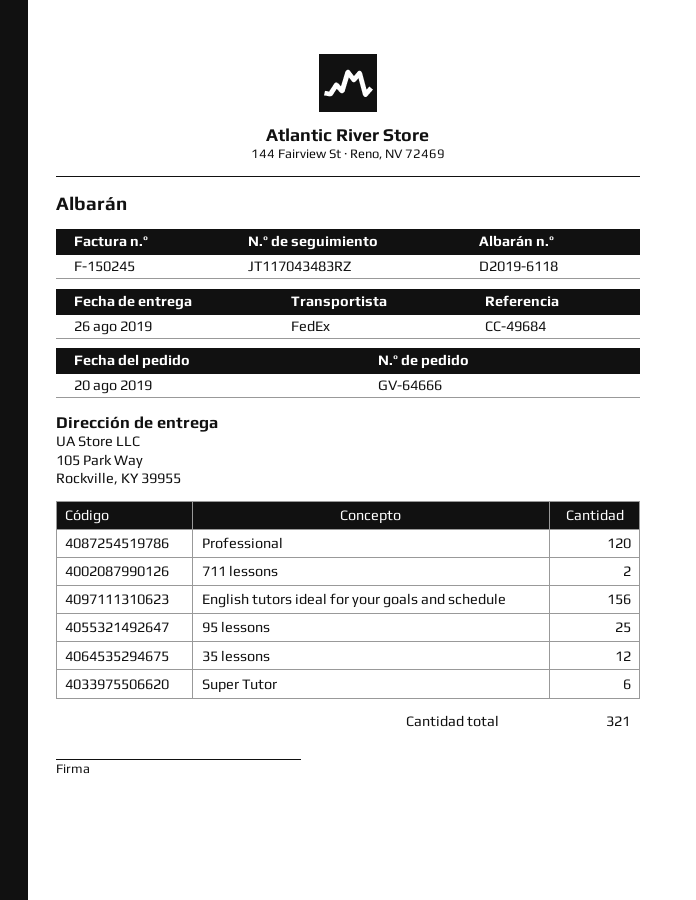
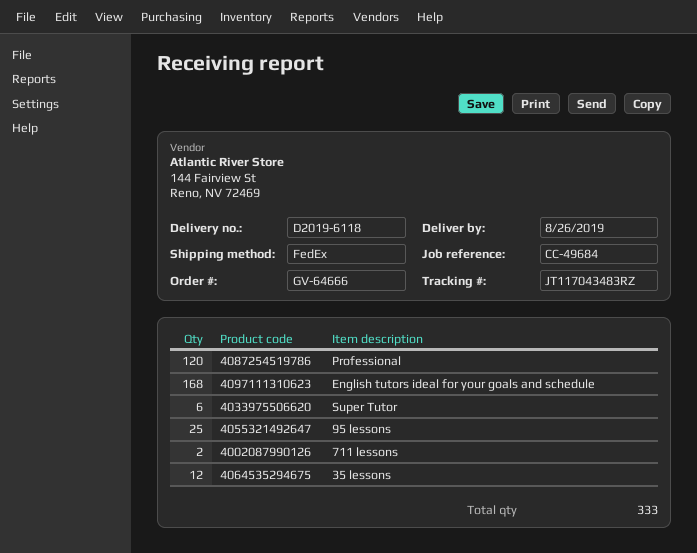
English tutors ideal for your goals and schedule: 156 -> 168
total quantity: 321 -> 333

